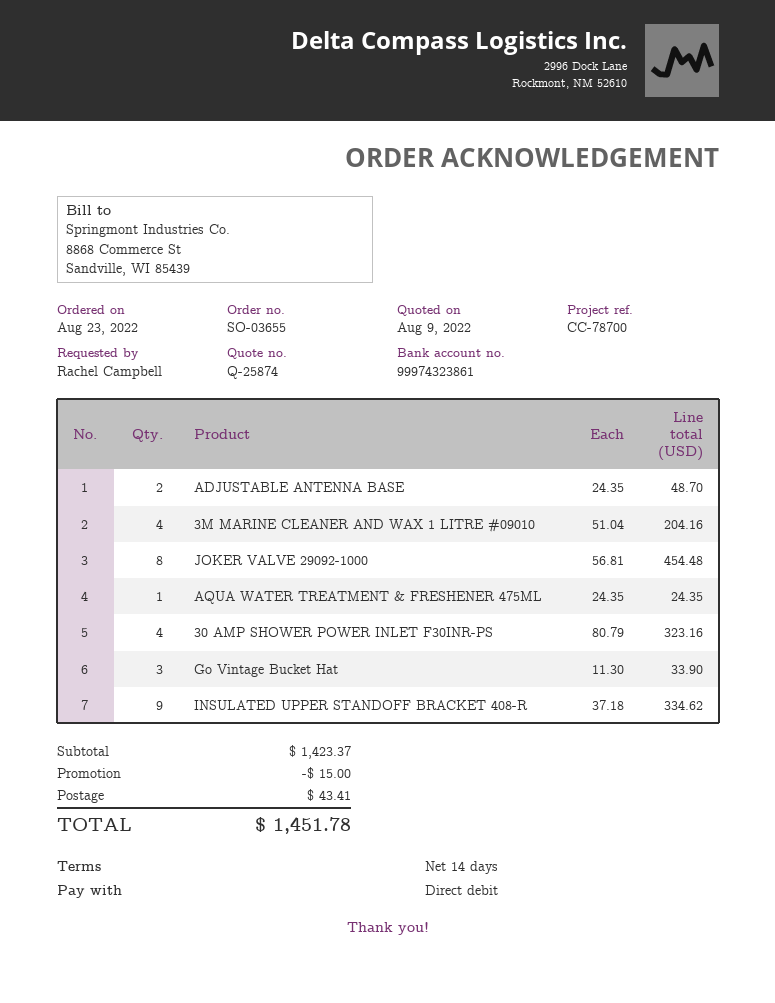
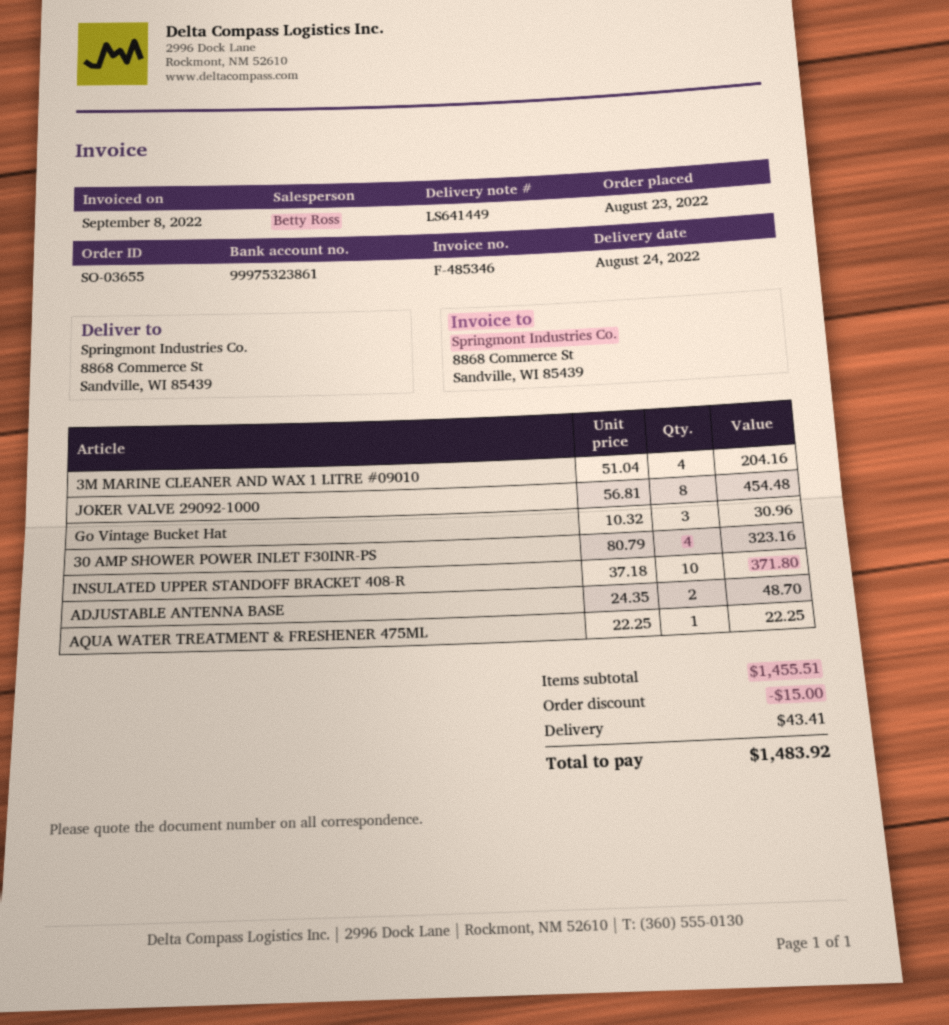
bank account: 99974323861 -> 99975323861
AQUA WATER TREATMENT & FRESHENER 475ML: 1 x 24.35 = 24.35 -> 1 x 22.25 = 22.25
Go Vintage Bucket Hat: 3 x 11.30 = 33.90 -> 3 x 10.32 = 30.96
INSULATED UPPER STANDOFF BRACKET 408-R: 9 x 37.18 = 334.62 -> 10 x 37.18 = 371.80
subtotal: 1423.37 -> 1455.51
total: 1451.78 -> 1483.92

